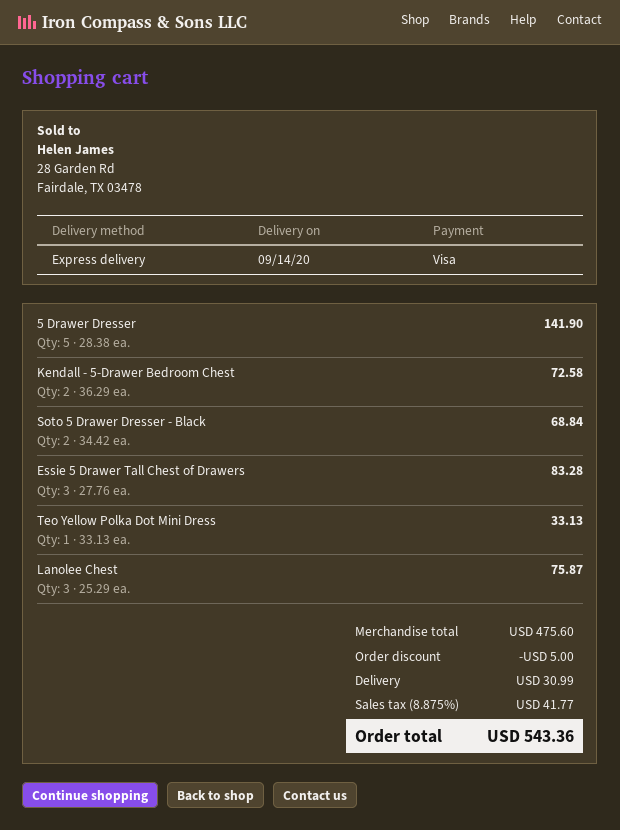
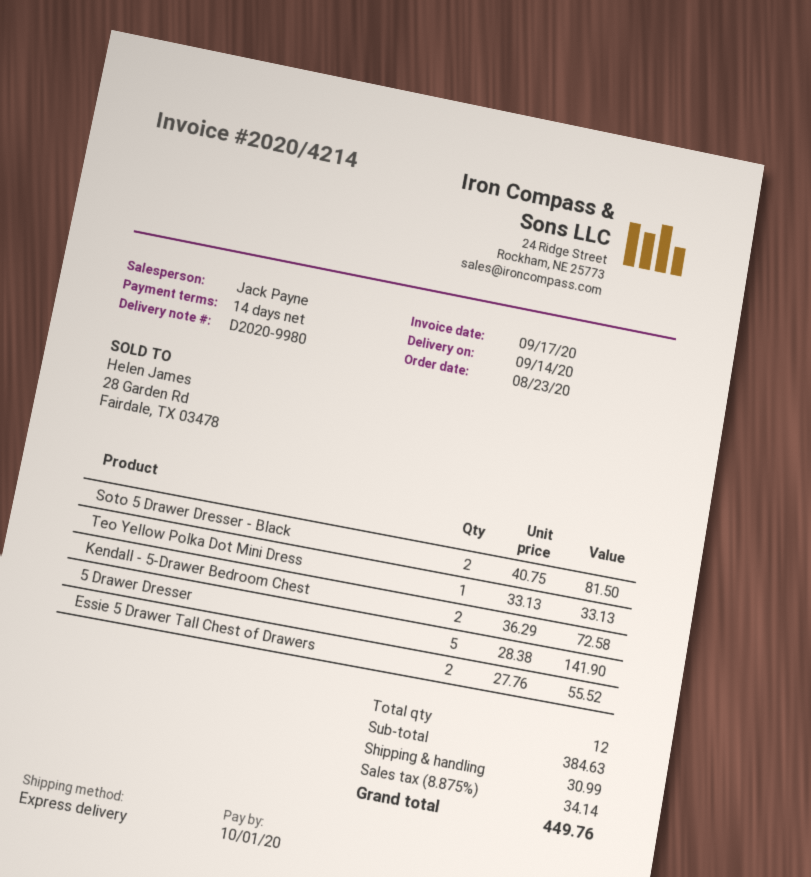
Soto 5 Drawer Dresser - Black: 2 x 34.42 = 68.84 -> 2 x 40.75 = 81.50
Essie 5 Drawer Tall Chest of Drawers: 3 x 27.76 = 83.28 -> 2 x 27.76 = 55.52
Lanolee Chest: 3 x 25.29 = 75.87 -> none
subtotal: 475.60 -> 384.63
discount: 5.00 -> none
tax: 8.875% = 41.77 -> 8.875% = 34.14
total: 543.36 -> 449.76

